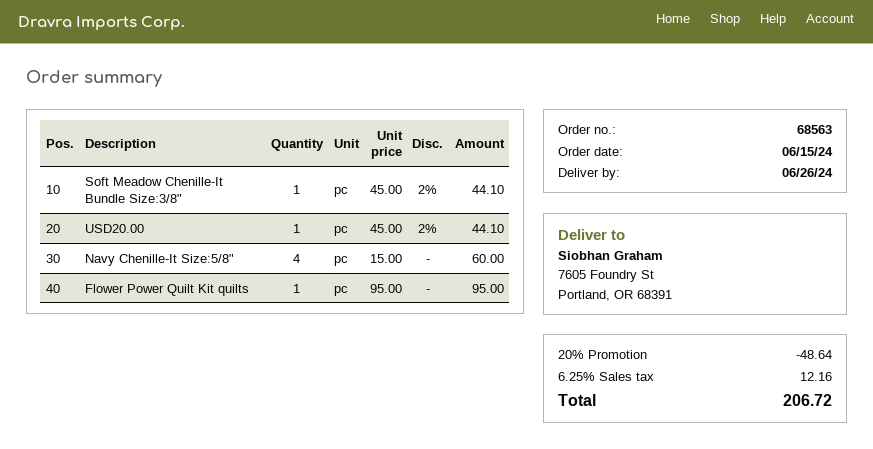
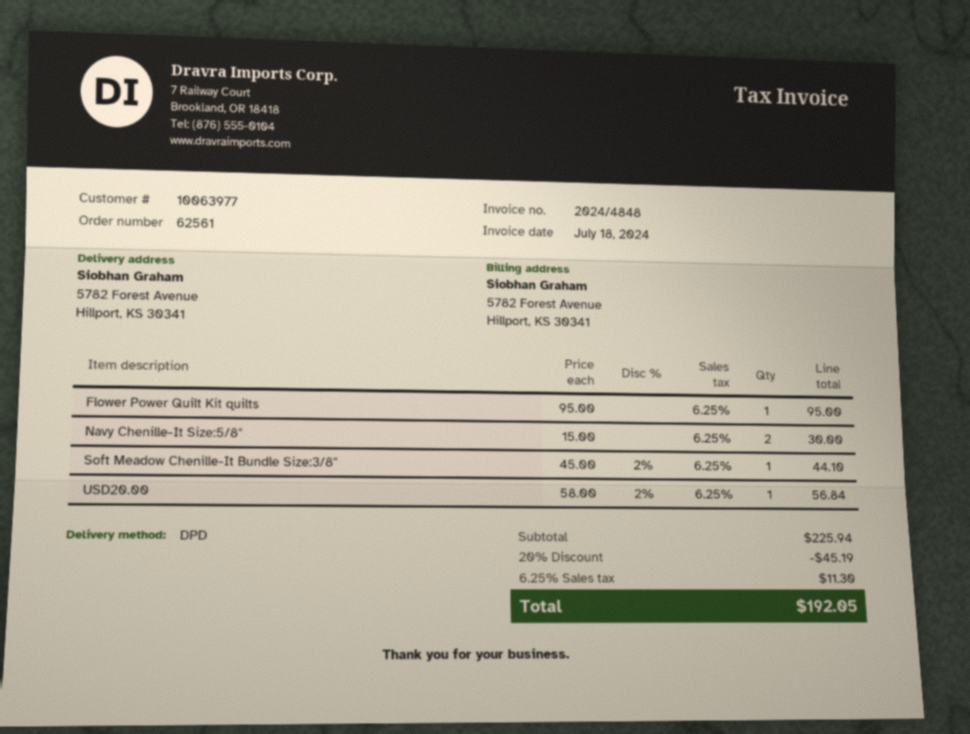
order number: 68563 -> 62561
ship to: 7605 Foundry St, Portland, OR 68391 -> 5782 Forest Avenue, Hillport, KS 30341
USD20.00: 1 x 45.00 - 2% = 44.10 -> 1 x 58.00 - 2% = 56.84
Navy Chenille-It Size:5/8": 4 x 15.00 = 60.00 -> 2 x 15.00 = 30.00
discount: 20% = 48.64 -> 20% = 45.19
tax: 6.25% = 12.16 -> 6.25% = 11.30
total: 206.72 -> 192.05

